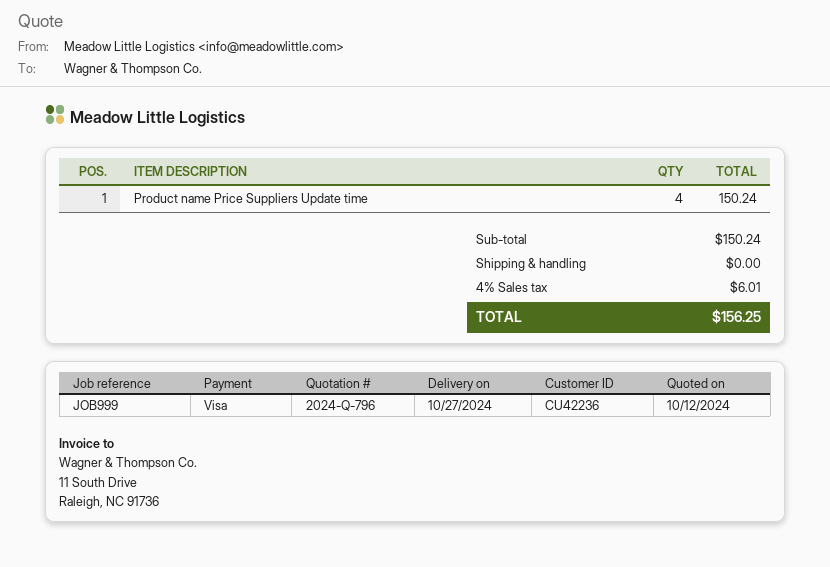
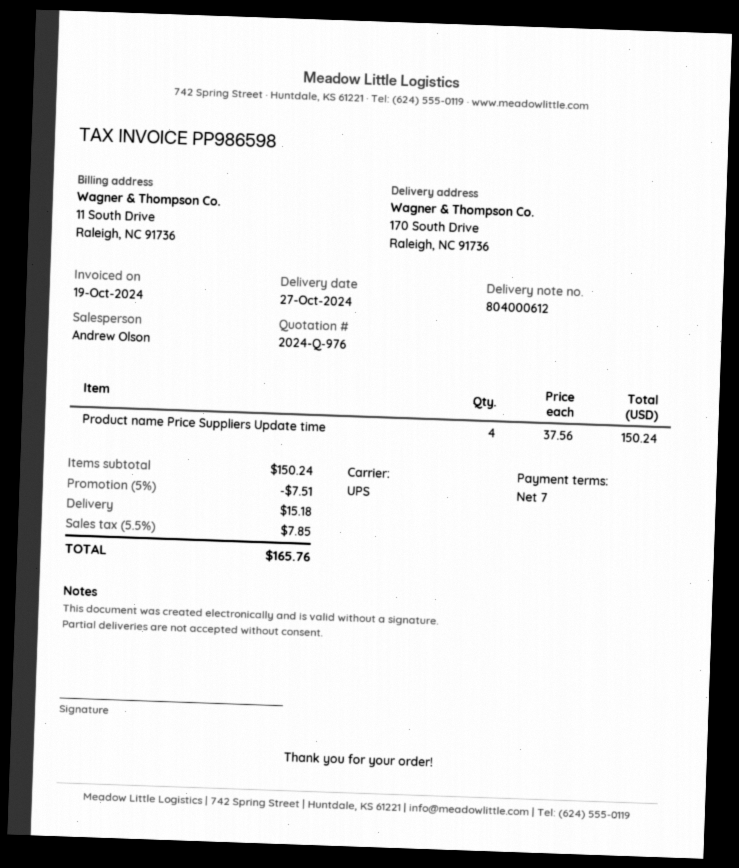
quote number: 2024-Q-796 -> 2024-Q-976
discount: none -> 5% = 7.51
shipping: 0.00 -> 15.18
tax: 4% = 6.01 -> 5.5% = 7.85
total: 156.25 -> 165.76

